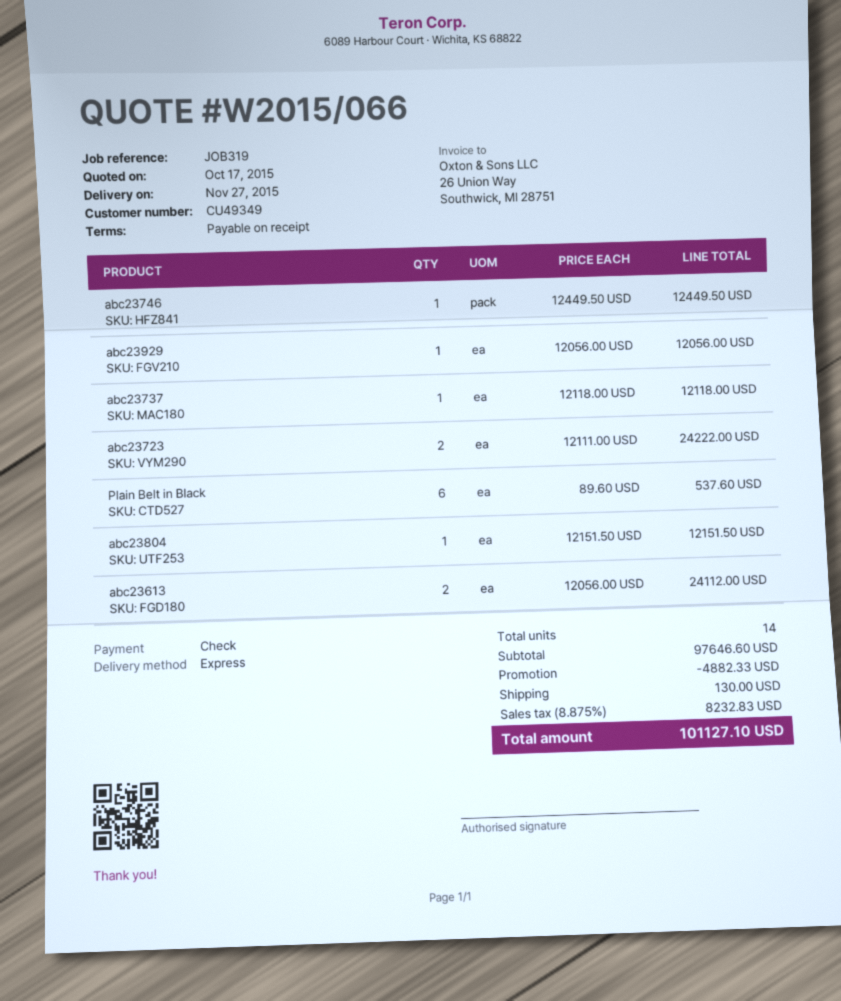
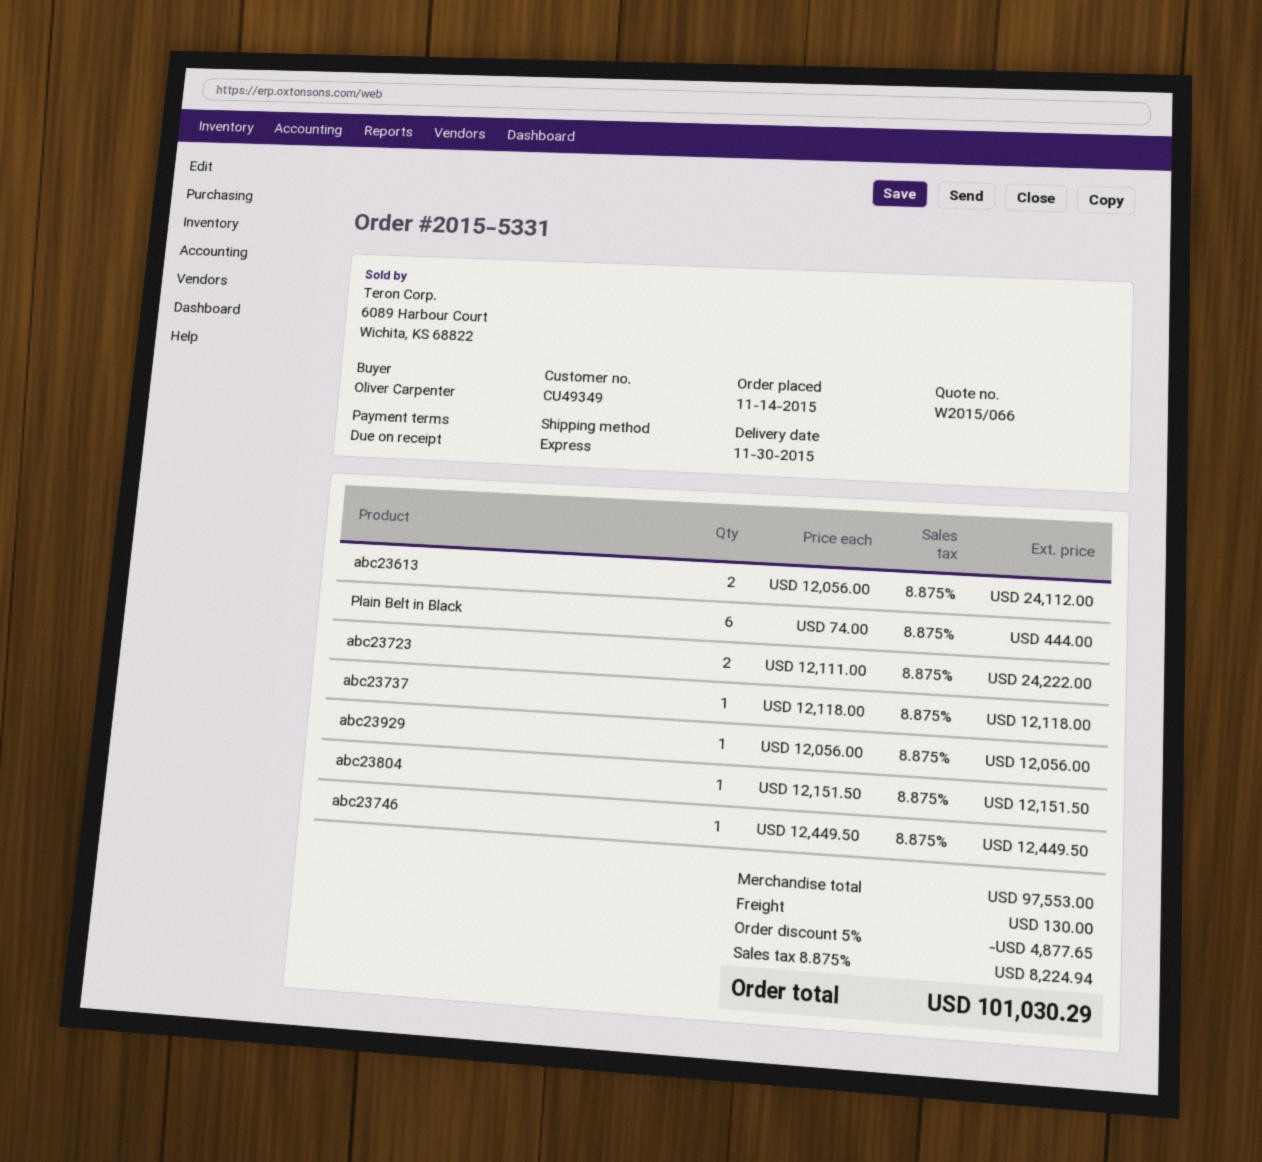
delivery date: 2015-11-27 -> 2015-11-30
Plain Belt in Black: 6 x 89.60 = 537.60 -> 6 x 74.00 = 444.00
subtotal: 97646.60 -> 97553.00
discount: 4882.33 -> 4877.65
tax: 8.875% = 8232.83 -> 8.875% = 8224.94
total: 101127.10 -> 101030.29

